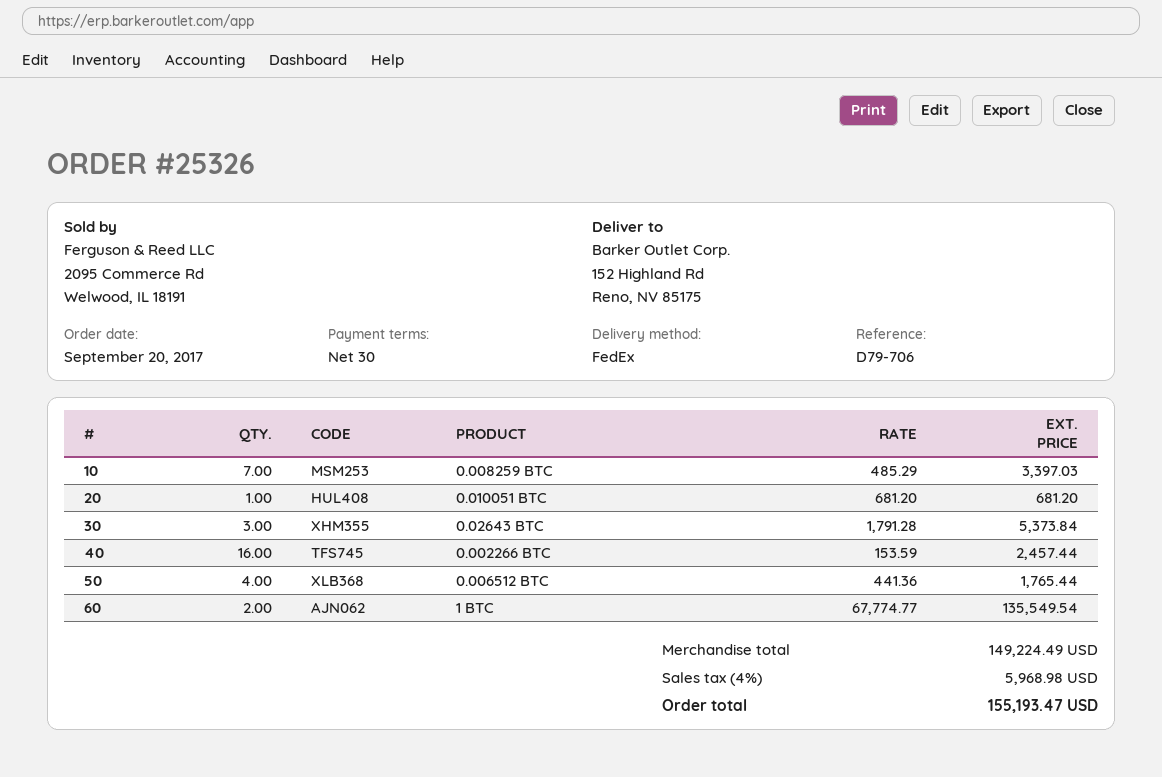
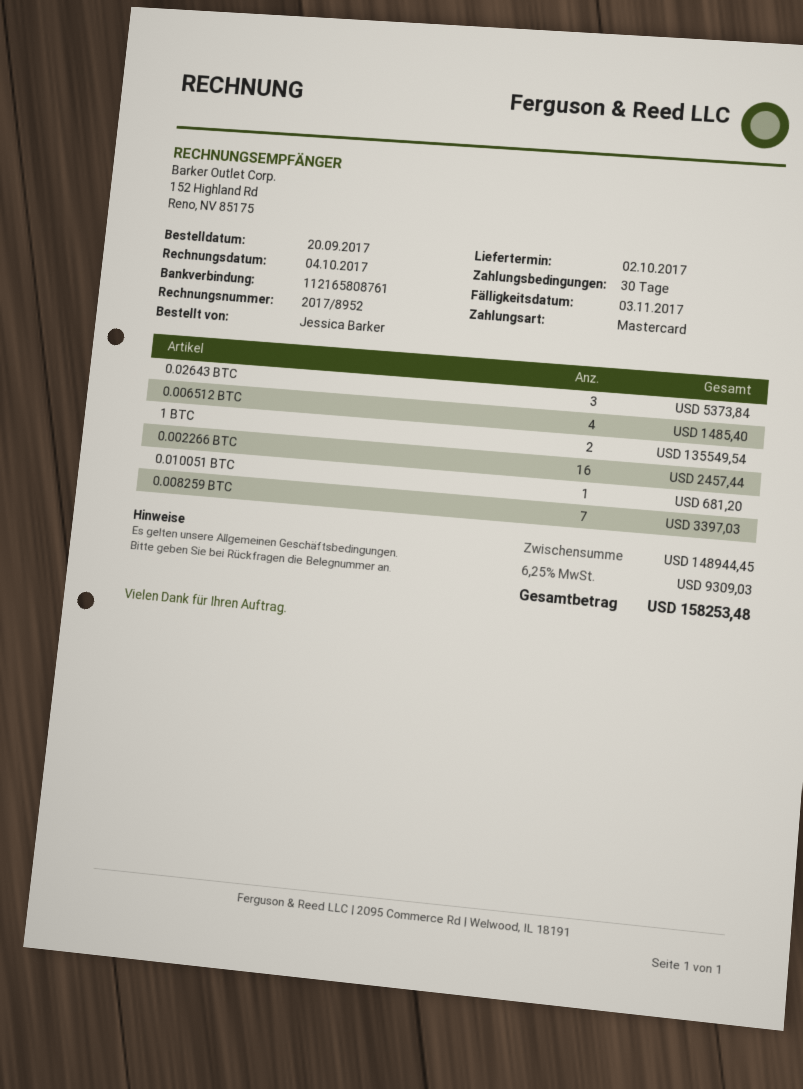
0.006512 BTC: 4 for 1765.44 -> 4 for 1485.40
subtotal: 149224.49 -> 148944.45
tax: 4% = 5968.98 -> 6.25% = 9309.03
total: 155193.47 -> 158253.48

